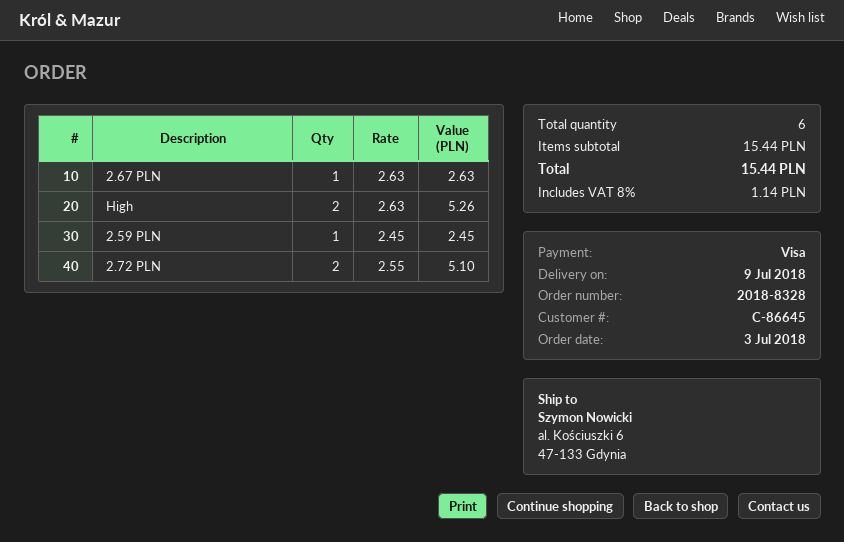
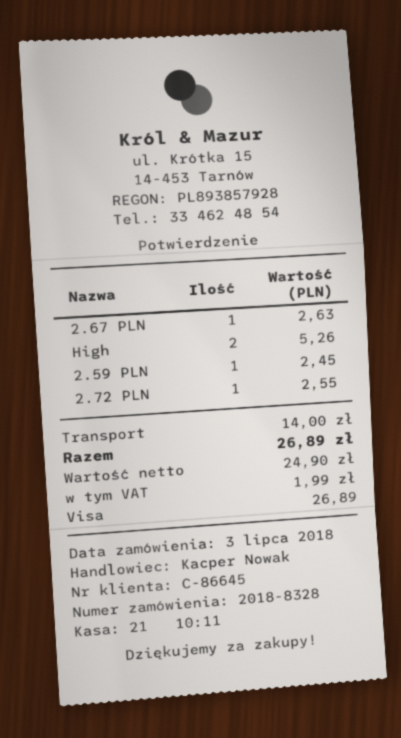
2.72 PLN: 2 for 5.10 -> 1 for 2.55
shipping: none -> 14.00
tax: 1.14 -> 1.99
total: 15.44 -> 26.89

